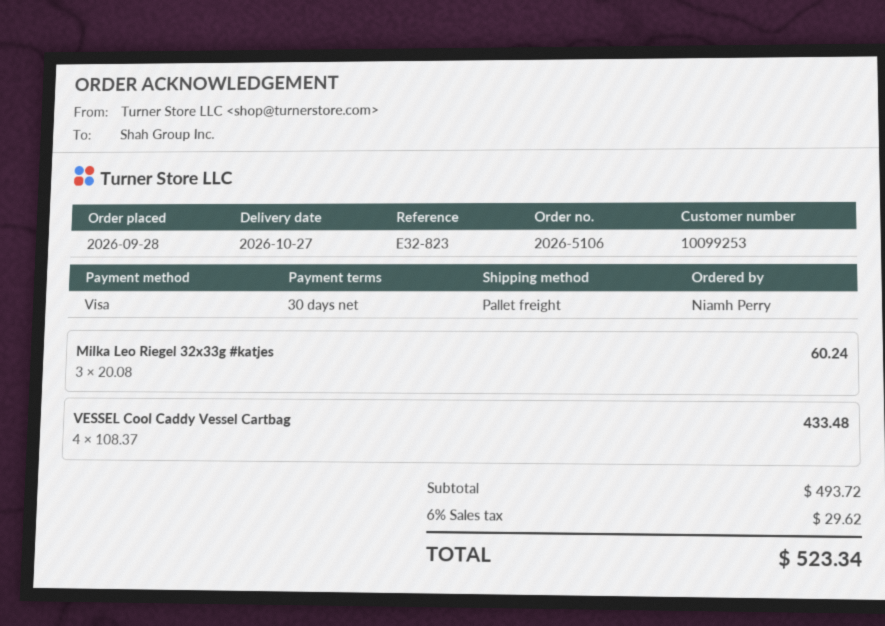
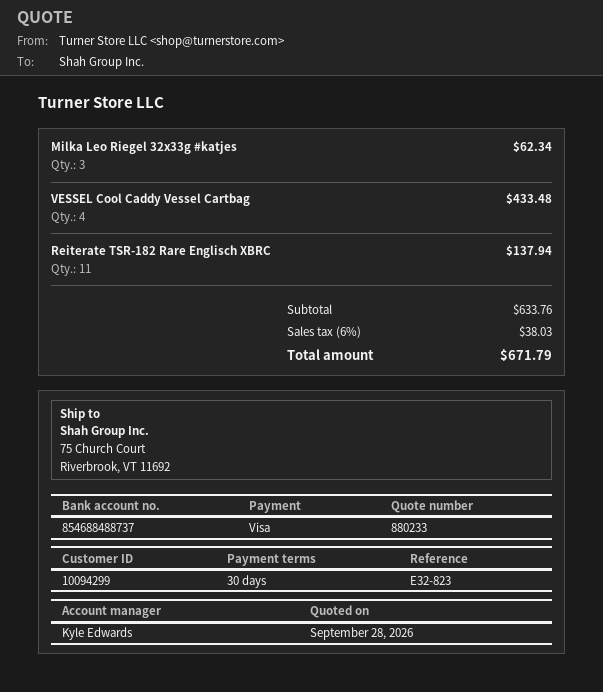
customer number: 10099253 -> 10094299
Milka Leo Riegel 32x33g #katjes: 3 for 60.24 -> 3 for 62.34
Reiterate TSR-182 Rare Englisch XBRC: none -> 11 for 137.94
subtotal: 493.72 -> 633.76
tax: 6% = 29.62 -> 6% = 38.03
total: 523.34 -> 671.79

